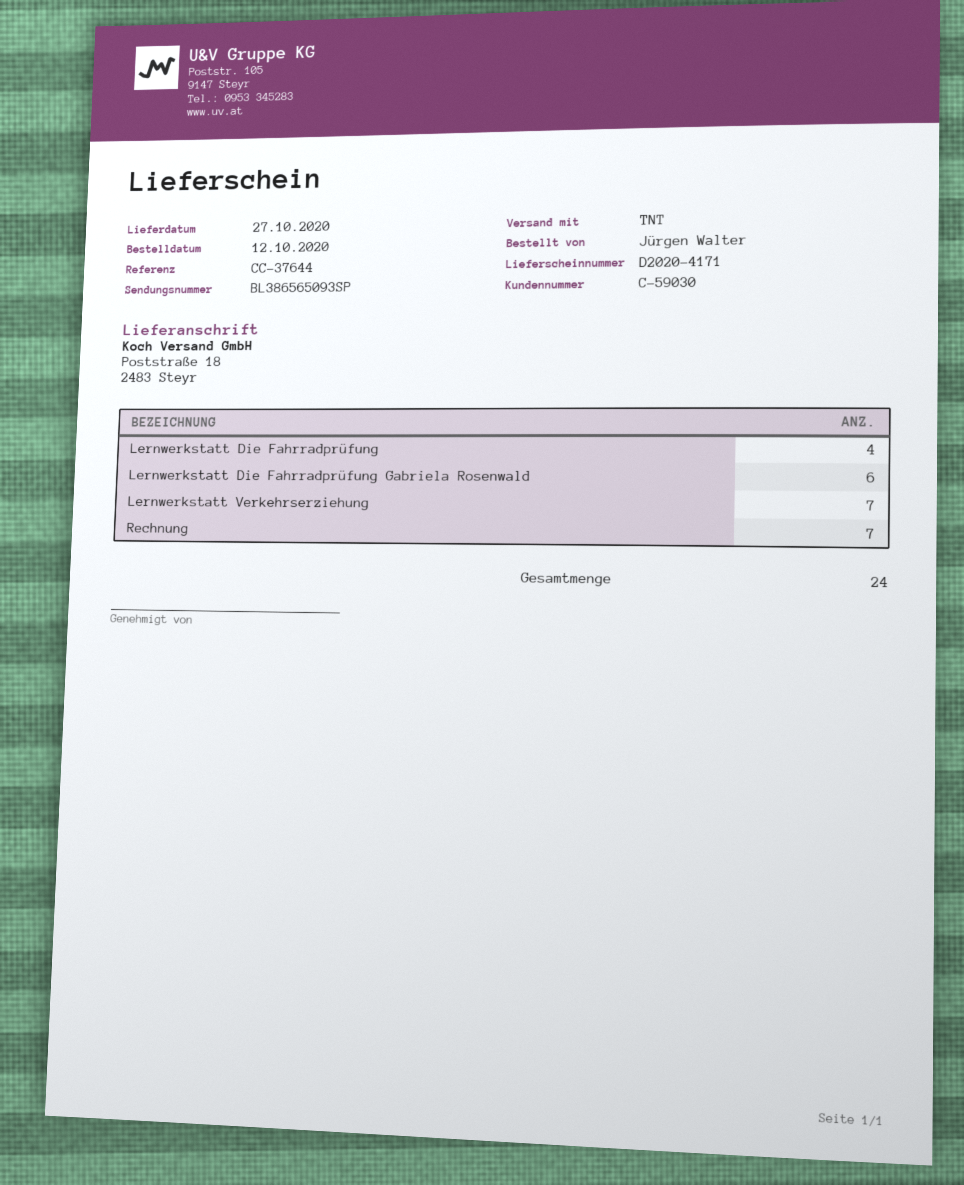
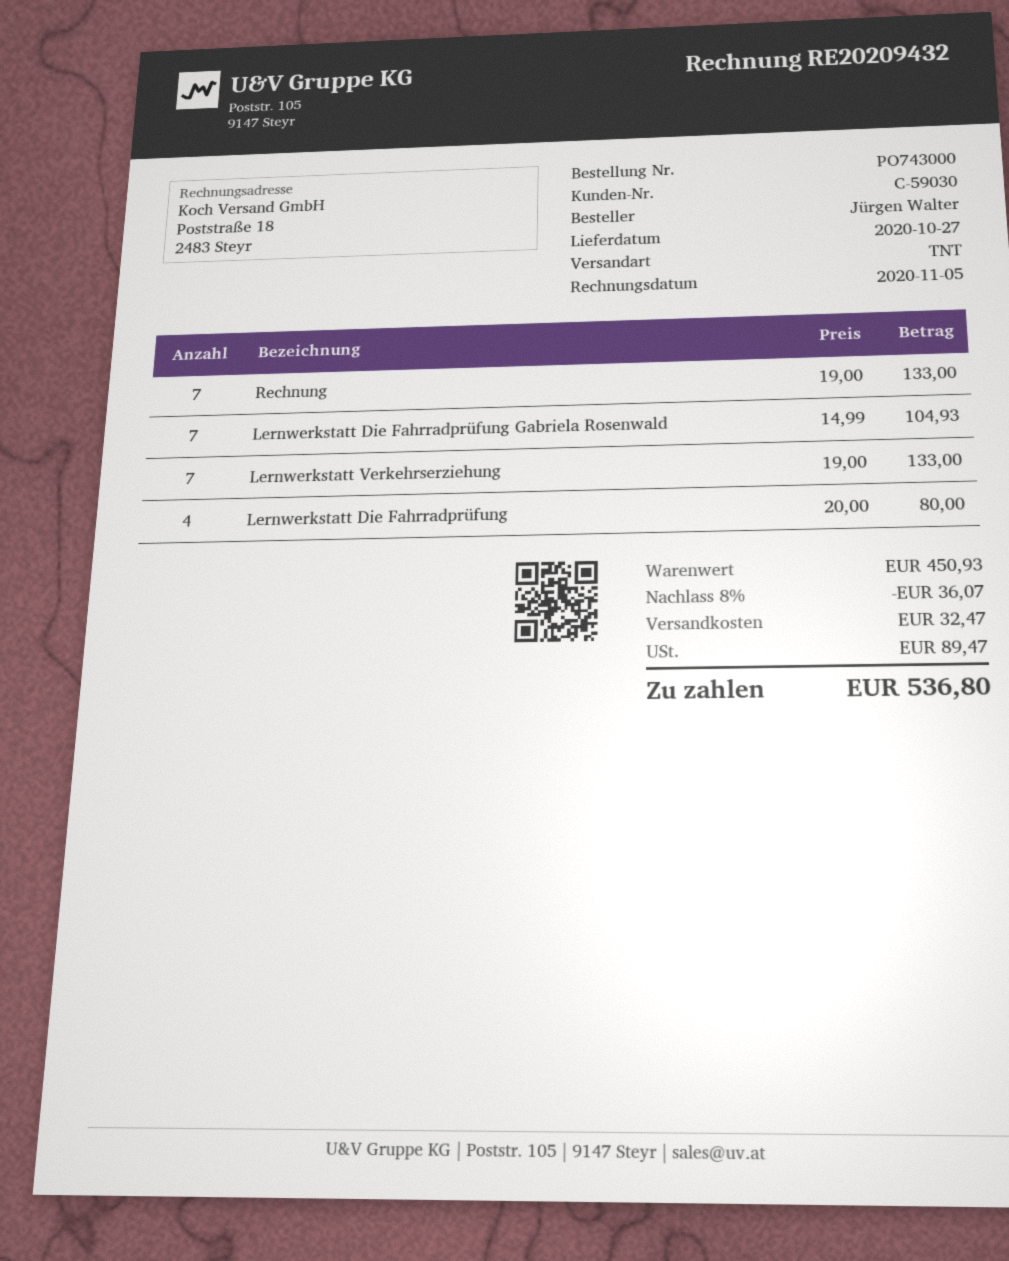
Lernwerkstatt Die Fahrradprüfung Gabriela Rosenwald: 6 -> 7

